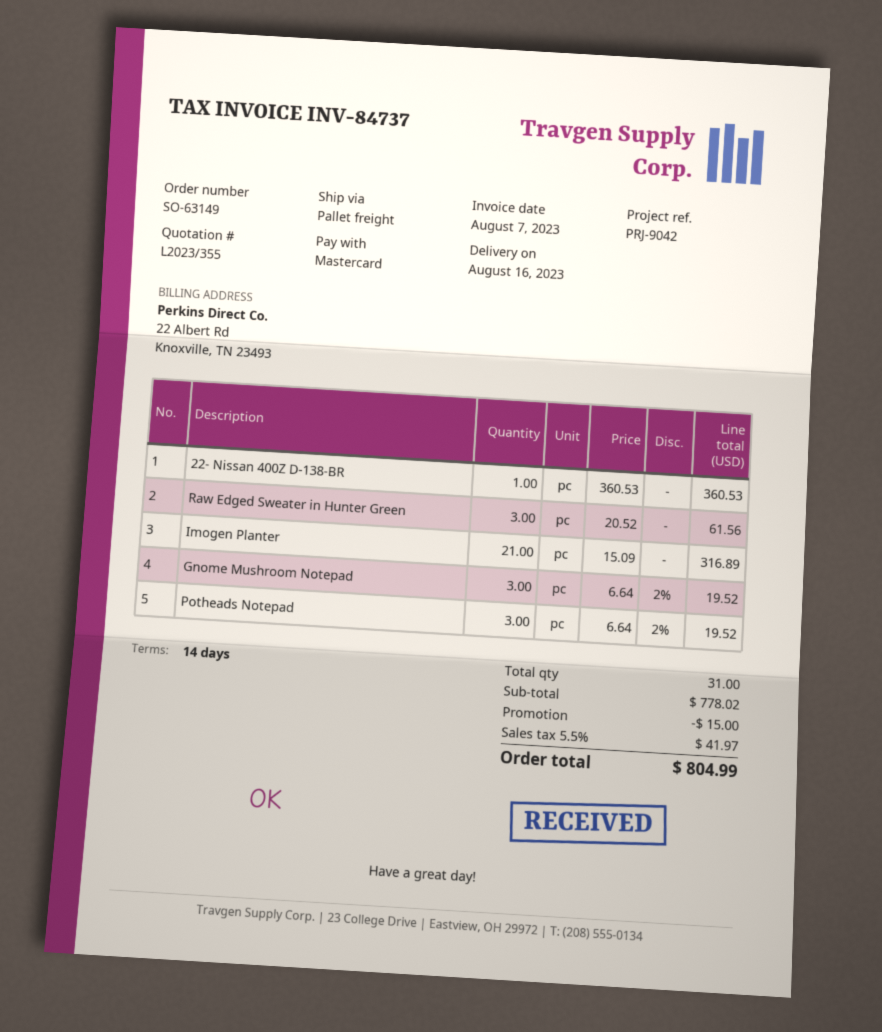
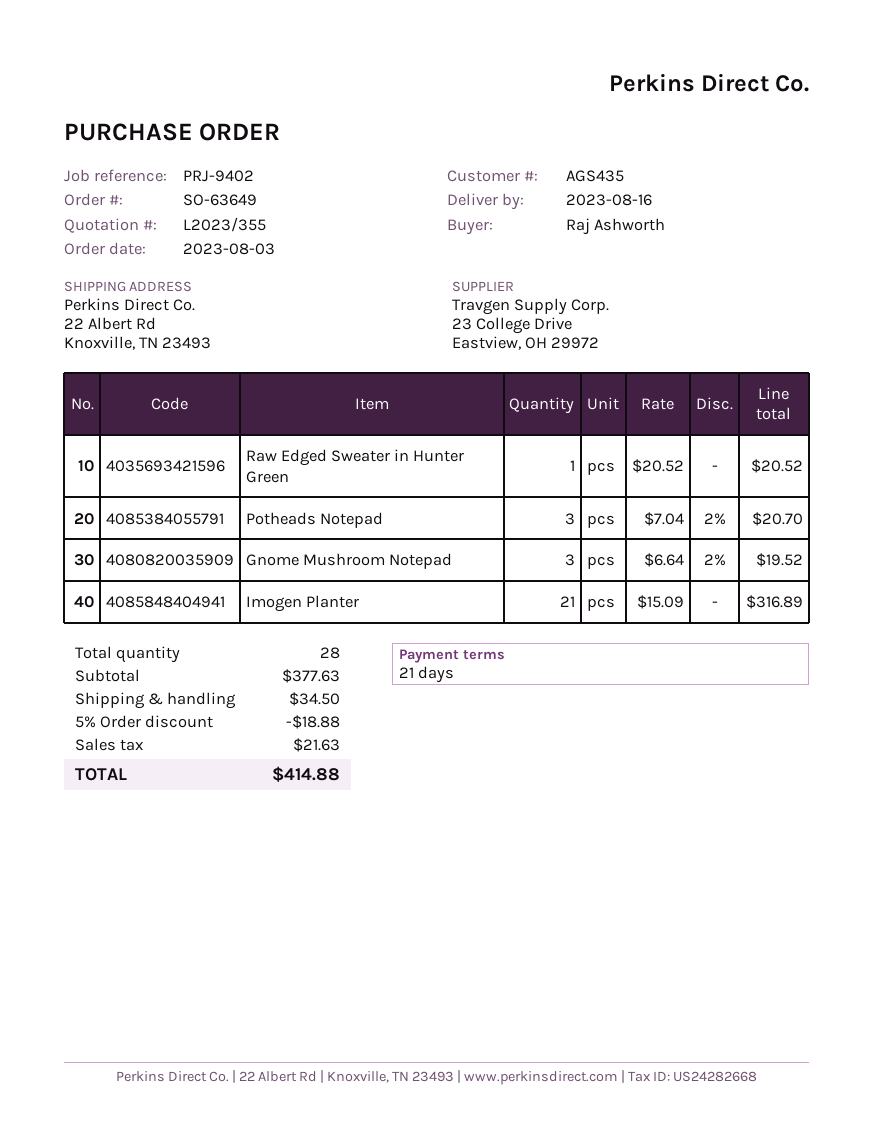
order number: SO-63149 -> SO-63649
payment terms: 14 days -> 21 days
reference: PRJ-9042 -> PRJ-9402
22- Nissan 400Z D-138-BR: 1 x 360.53 = 360.53 -> none
Raw Edged Sweater in Hunter Green: 3 x 20.52 = 61.56 -> 1 x 20.52 = 20.52
Potheads Notepad: 3 x 6.64 - 2% = 19.52 -> 3 x 7.04 - 2% = 20.70
total quantity: 31 -> 28
subtotal: 778.02 -> 377.63
discount: 15.00 -> 18.88
shipping: none -> 34.50
tax: 41.97 -> 21.63
total: 804.99 -> 414.88

